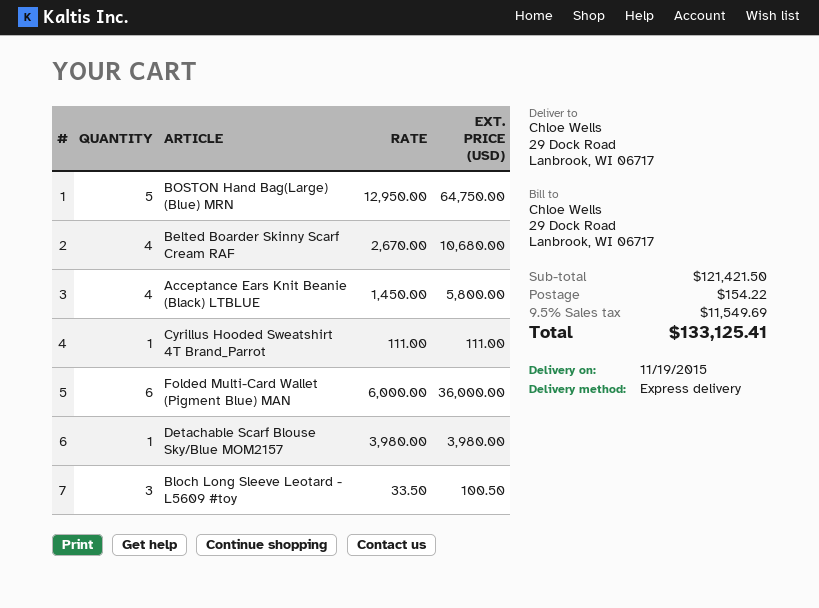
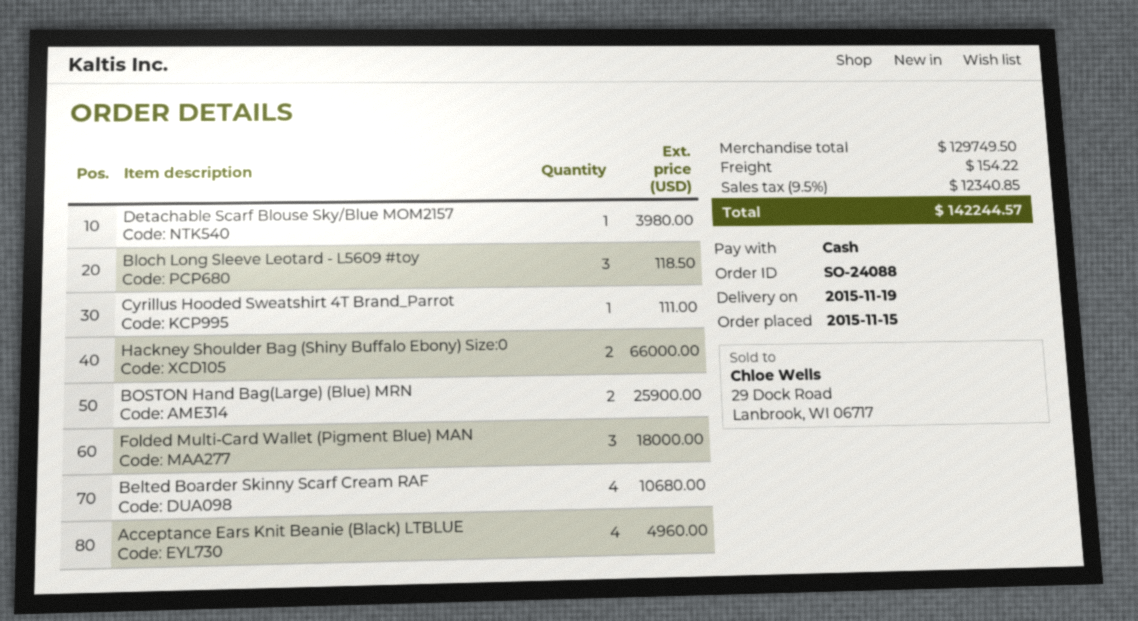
BOSTON Hand Bag(Large) (Blue) MRN: 5 for 64750.00 -> 2 for 25900.00
Acceptance Ears Knit Beanie (Black) LTBLUE: 4 for 5800.00 -> 4 for 4960.00
Folded Multi-Card Wallet (Pigment Blue) MAN: 6 for 36000.00 -> 3 for 18000.00
Bloch Long Sleeve Leotard - L5609 #toy: 3 for 100.50 -> 3 for 118.50
Hackney Shoulder Bag (Shiny Buffalo Ebony) Size:0: none -> 2 for 66000.00
subtotal: 121421.50 -> 129749.50
tax: 9.5% = 11549.69 -> 9.5% = 12340.85
total: 133125.41 -> 142244.57

